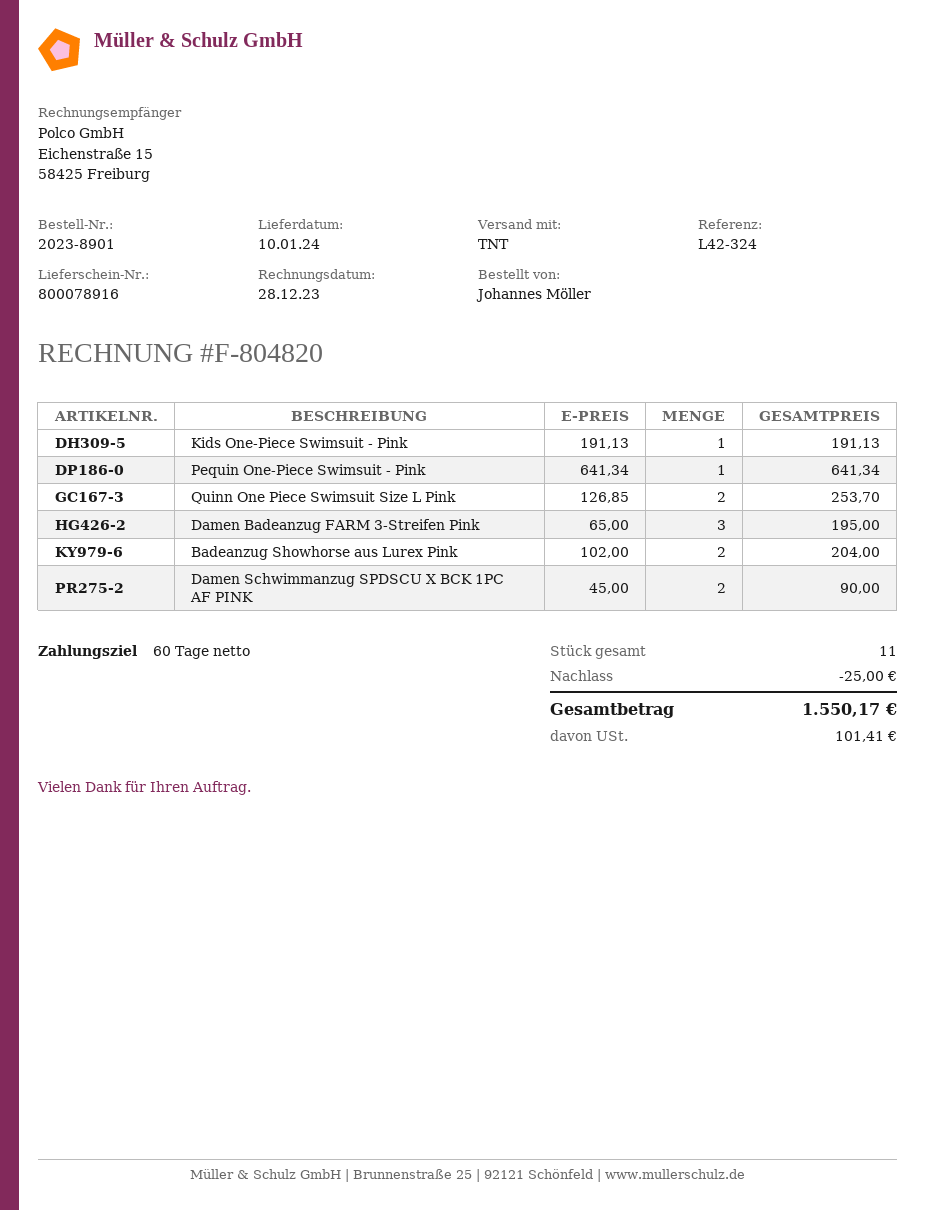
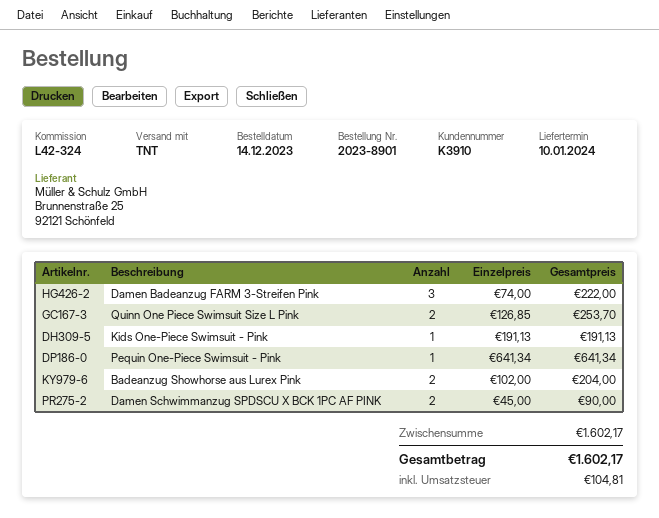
Damen Badeanzug FARM 3-Streifen Pink: 3 x 65.00 = 195.00 -> 3 x 74.00 = 222.00
discount: 25.00 -> none
tax: 101.41 -> 104.81
total: 1550.17 -> 1602.17

